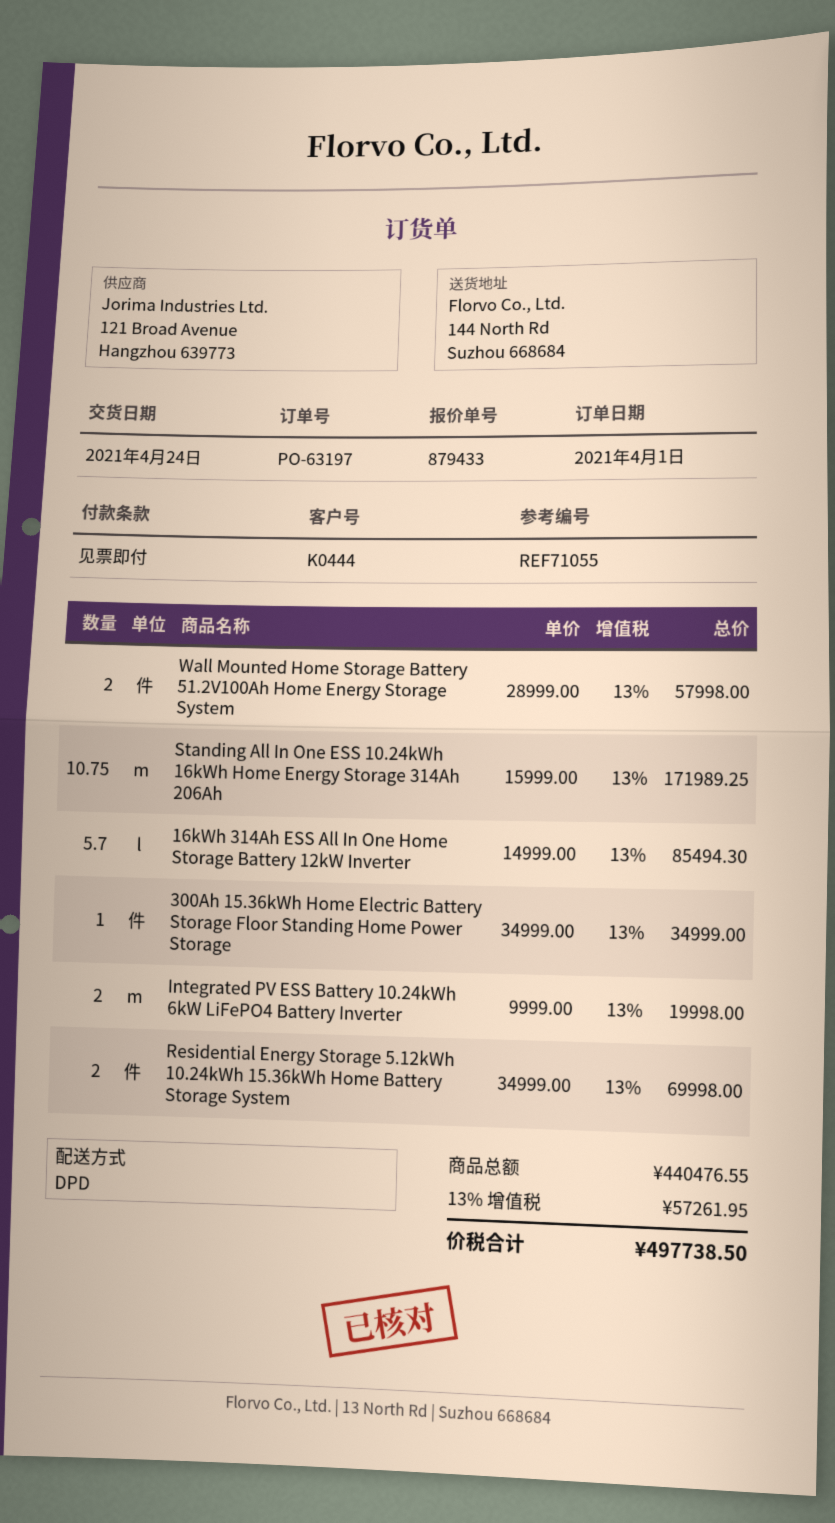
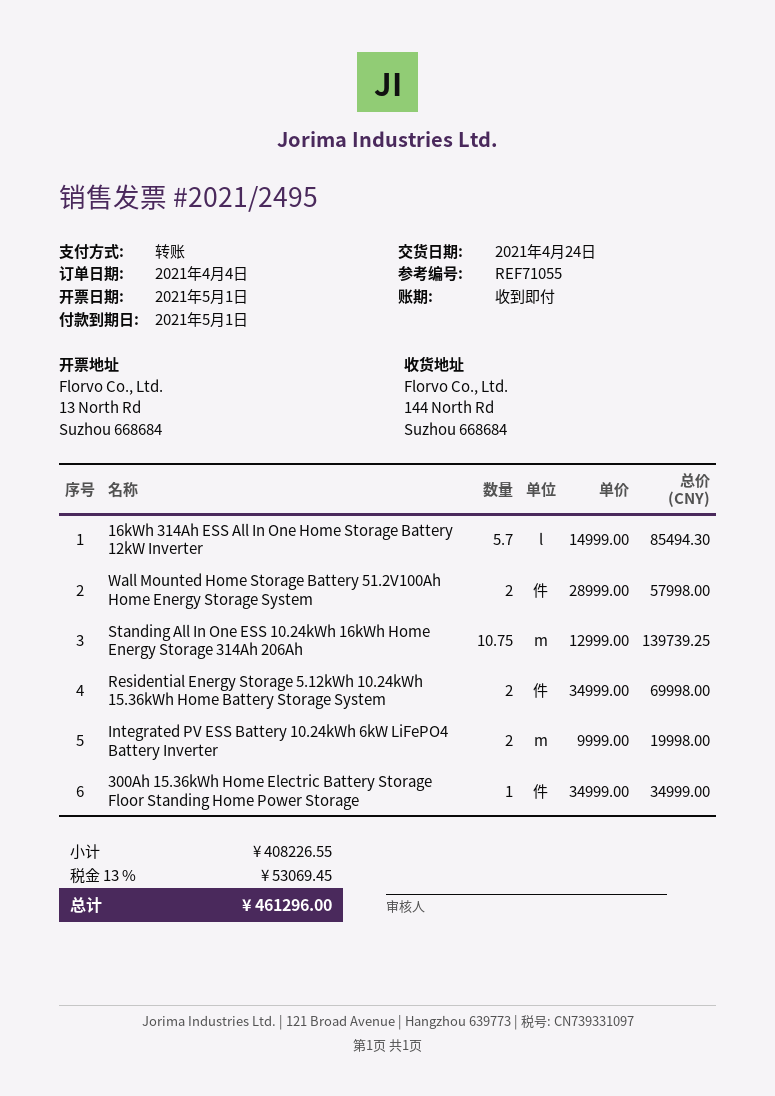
order date: 2021-04-01 -> 2021-04-04
Standing All In One ESS 10.24kWh 16kWh Home Energy Storage 314Ah 206Ah: 10.75 x 15999.00 = 171989.25 -> 10.75 x 12999.00 = 139739.25
subtotal: 440476.55 -> 408226.55
tax: 13% = 57261.95 -> 13% = 53069.45
total: 497738.50 -> 461296.00

